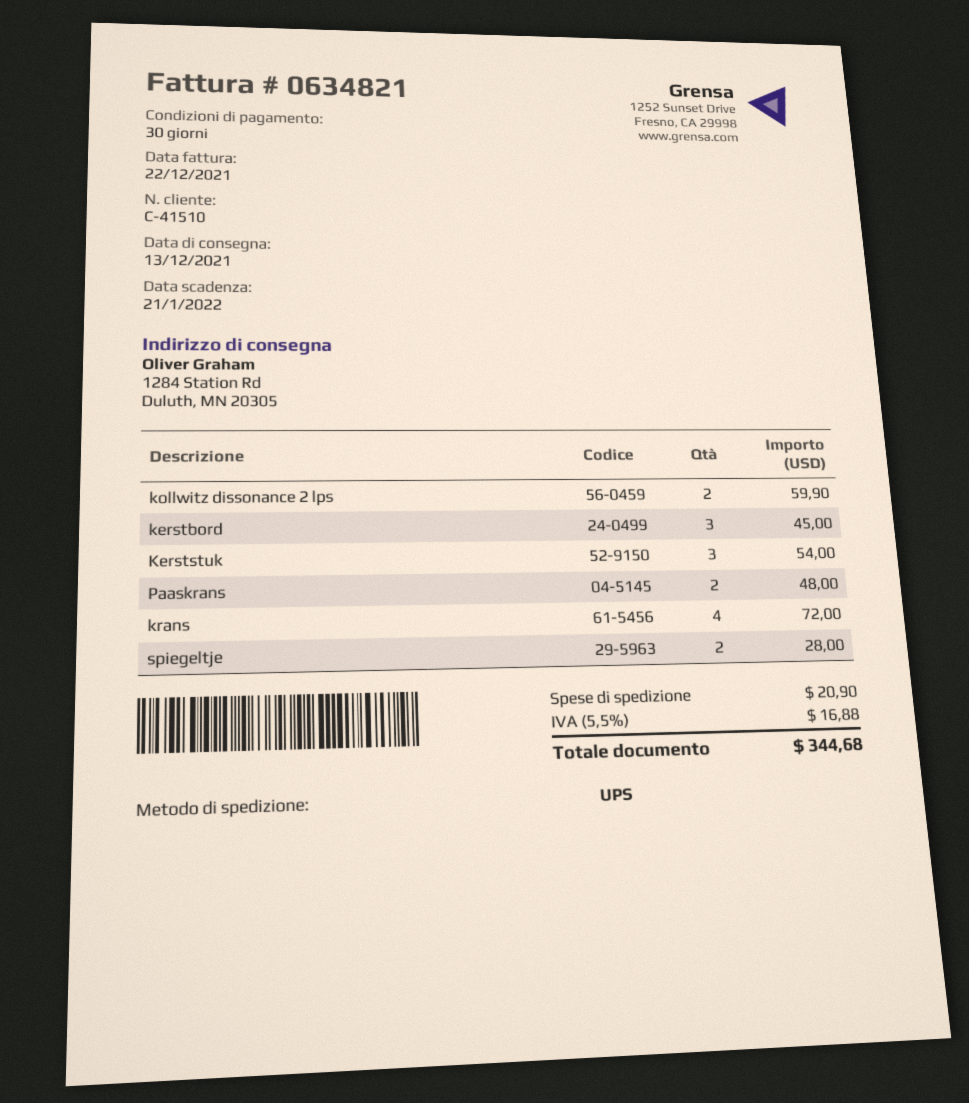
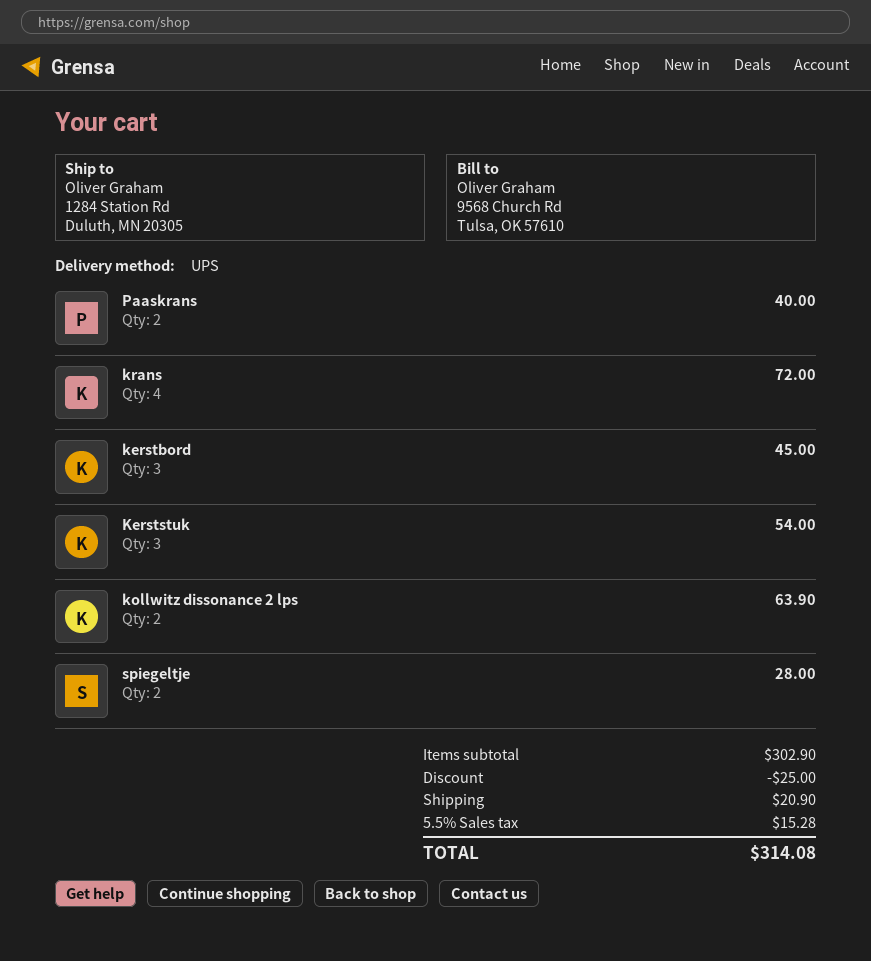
kollwitz dissonance 2 lps: 2 for 59.90 -> 2 for 63.90
Paaskrans: 2 for 48.00 -> 2 for 40.00
discount: none -> 25.00
tax: 5.5% = 16.88 -> 5.5% = 15.28
total: 344.68 -> 314.08

